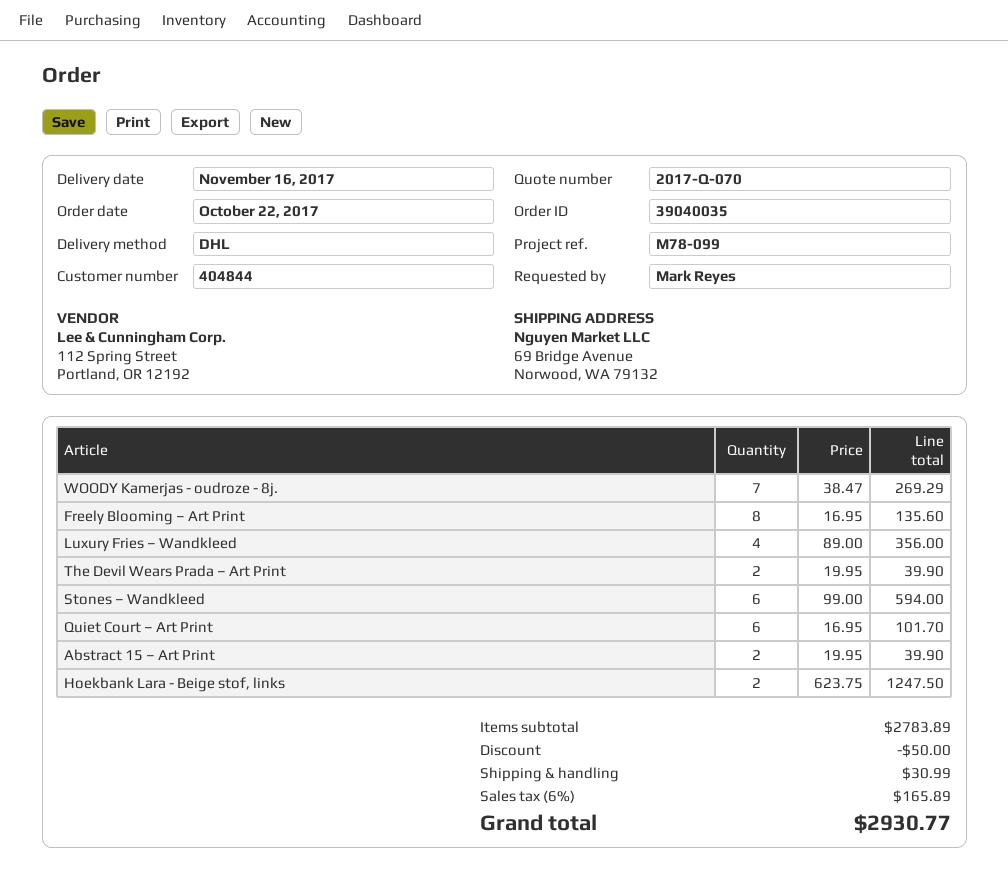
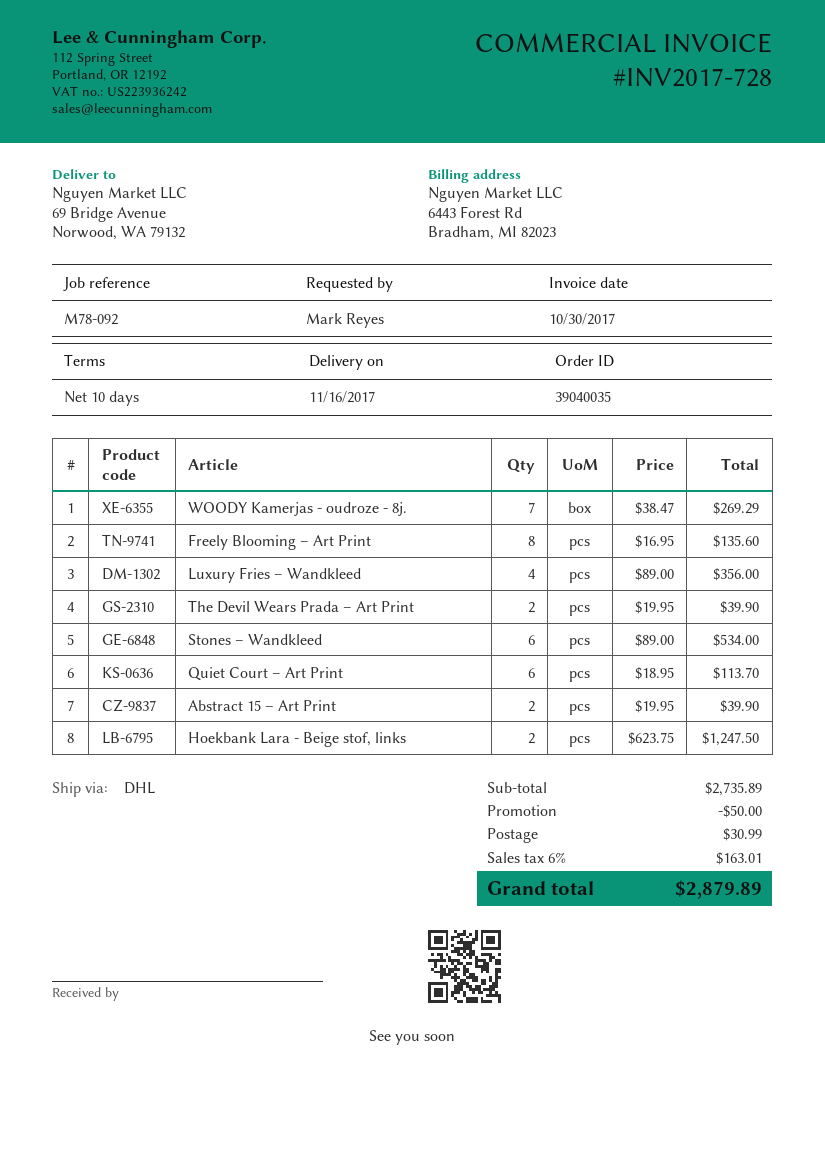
reference: M78-099 -> M78-092
Stones – Wandkleed: 6 x 99.00 = 594.00 -> 6 x 89.00 = 534.00
Quiet Court – Art Print: 6 x 16.95 = 101.70 -> 6 x 18.95 = 113.70
subtotal: 2783.89 -> 2735.89
tax: 6% = 165.89 -> 6% = 163.01
total: 2930.77 -> 2879.89

